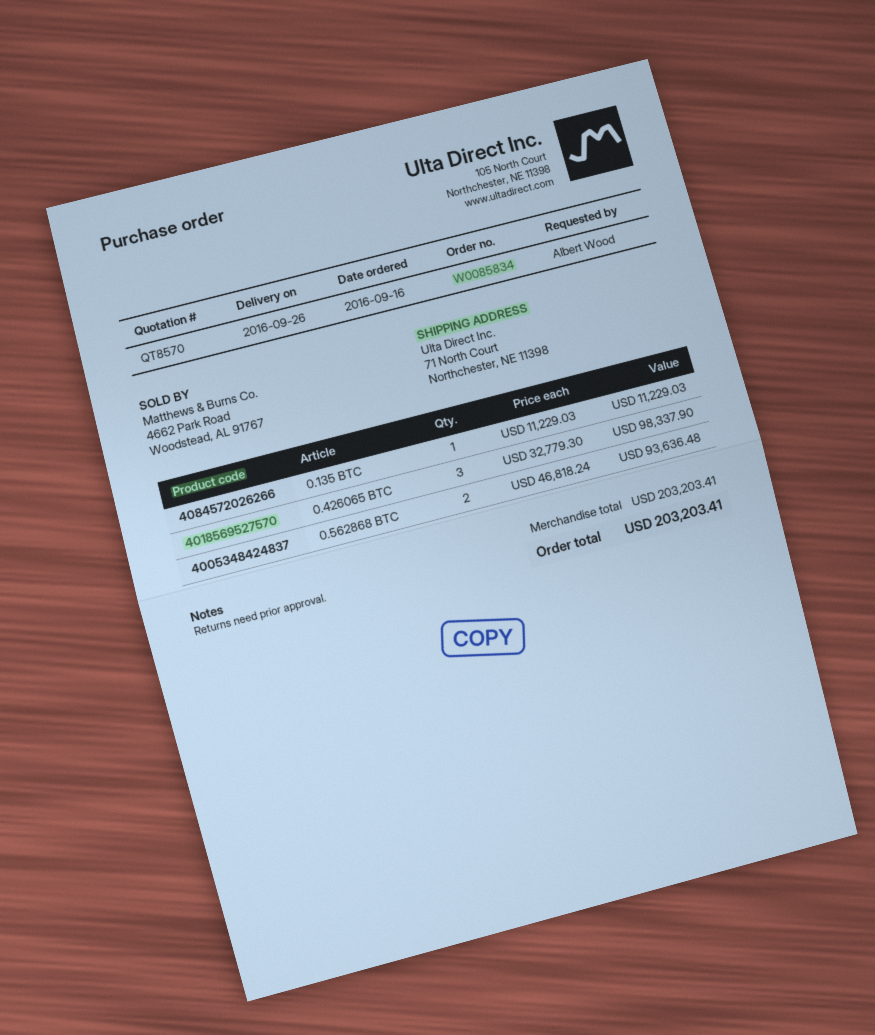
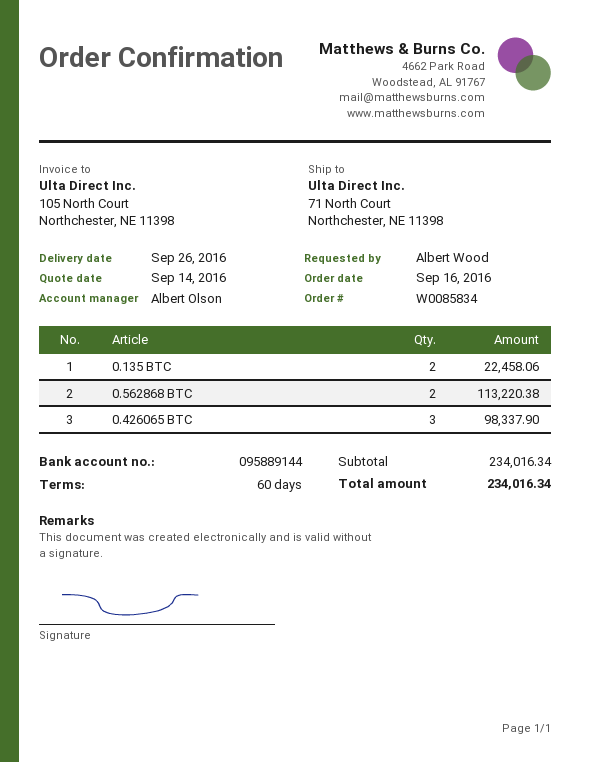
0.135 BTC: 1 for 11229.03 -> 2 for 22458.06
0.562868 BTC: 2 for 93636.48 -> 2 for 113220.38
subtotal: 203203.41 -> 234016.34
total: 203203.41 -> 234016.34

